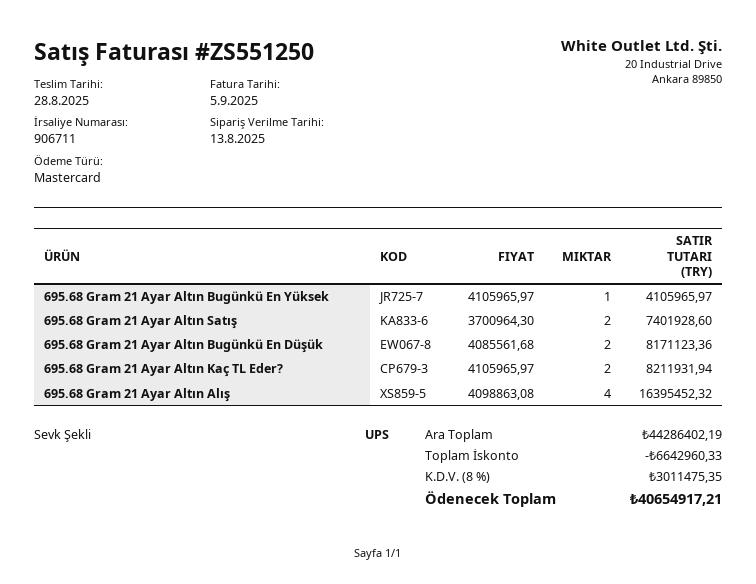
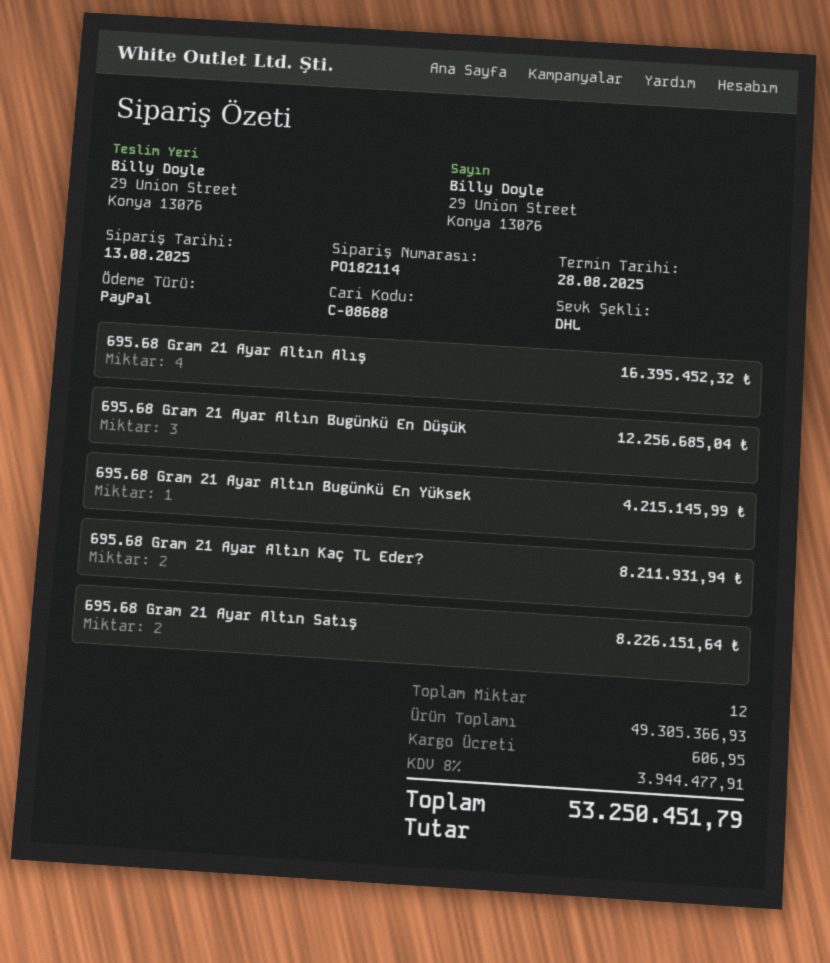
payment method: Mastercard -> PayPal
shipping method: UPS -> DHL
695.68 Gram 21 Ayar Altın Bugünkü En Yüksek: 1 for 4105965.97 -> 1 for 4215145.99
695.68 Gram 21 Ayar Altın Satış: 2 for 7401928.60 -> 2 for 8226151.64
695.68 Gram 21 Ayar Altın Bugünkü En Düşük: 2 for 8171123.36 -> 3 for 12256685.04
subtotal: 44286402.19 -> 49305366.93
discount: 6642960.33 -> none
shipping: none -> 606.95
tax: 8% = 3011475.35 -> 8% = 3944477.91
total: 40654917.21 -> 53250451.79

